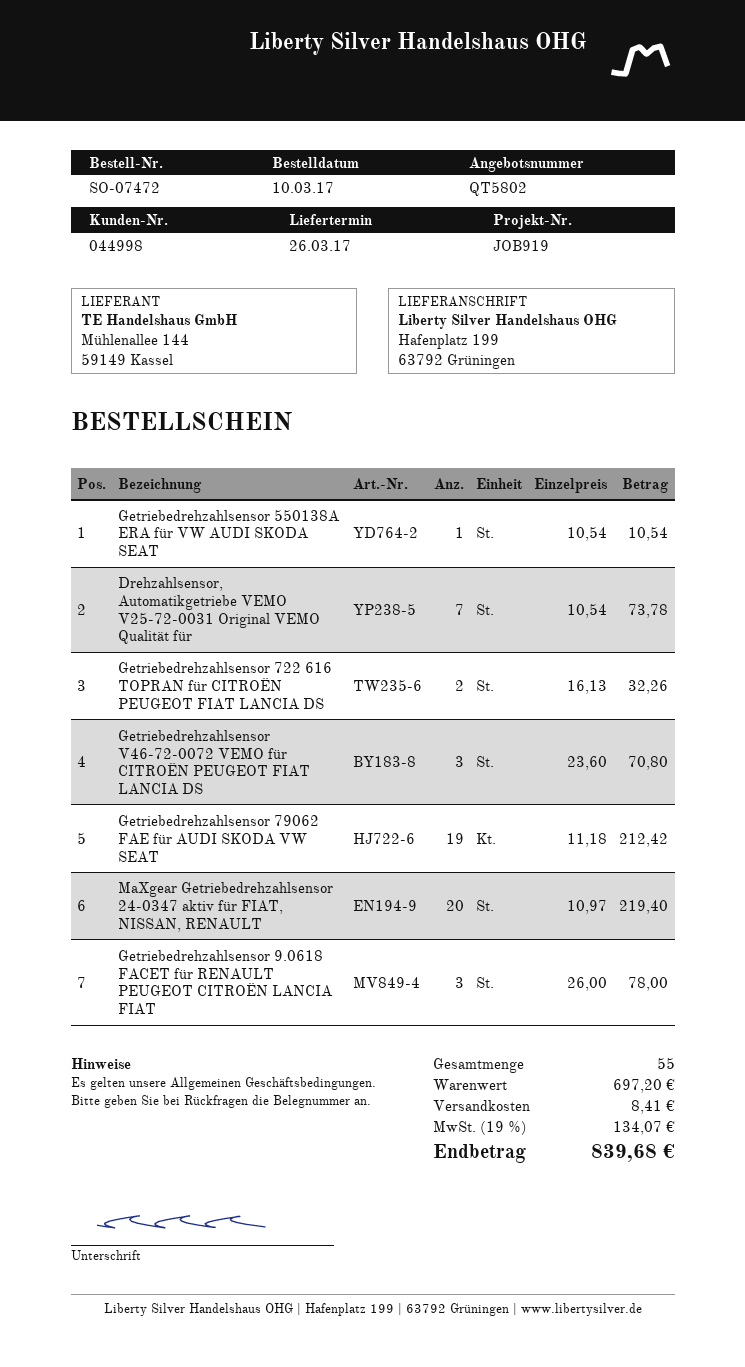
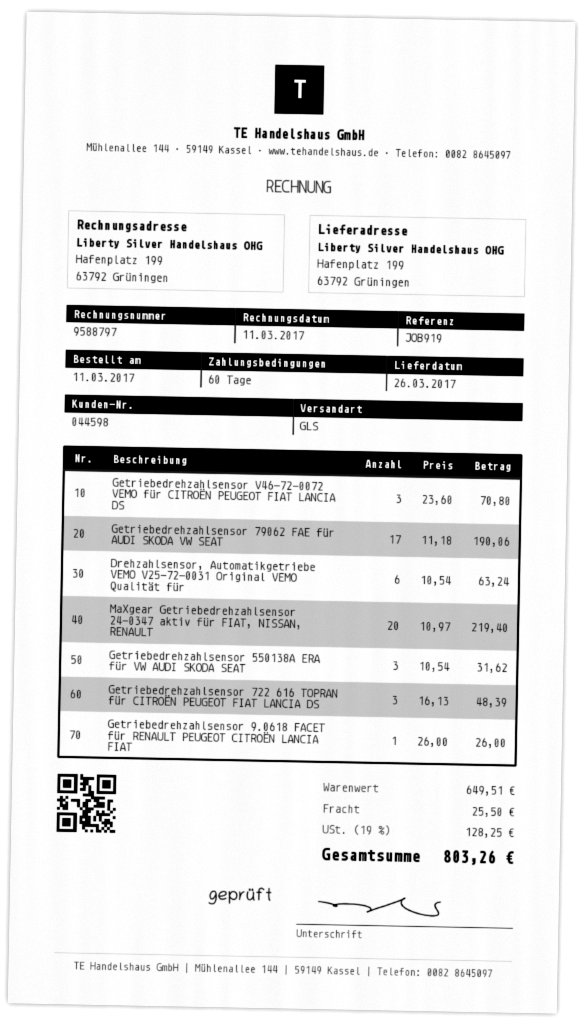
order date: 2017-03-10 -> 2017-03-11
customer number: 044998 -> 044598
Getriebedrehzahlsensor 550138A ERA für VW AUDI SKODA SEAT: 1 x 10.54 = 10.54 -> 3 x 10.54 = 31.62
Drehzahlsensor, Automatikgetriebe VEMO V25-72-0031 Original VEMO Qualität für: 7 x 10.54 = 73.78 -> 6 x 10.54 = 63.24
Getriebedrehzahlsensor 722 616 TOPRAN für CITROËN PEUGEOT FIAT LANCIA DS: 2 x 16.13 = 32.26 -> 3 x 16.13 = 48.39
Getriebedrehzahlsensor 79062 FAE für AUDI SKODA VW SEAT: 19 x 11.18 = 212.42 -> 17 x 11.18 = 190.06
Getriebedrehzahlsensor 9.0618 FACET für RENAULT PEUGEOT CITROËN LANCIA FIAT: 3 x 26.00 = 78.00 -> 1 x 26.00 = 26.00
subtotal: 697.20 -> 649.51
shipping: 8.41 -> 25.50
tax: 19% = 134.07 -> 19% = 128.25
total: 839.68 -> 803.26

